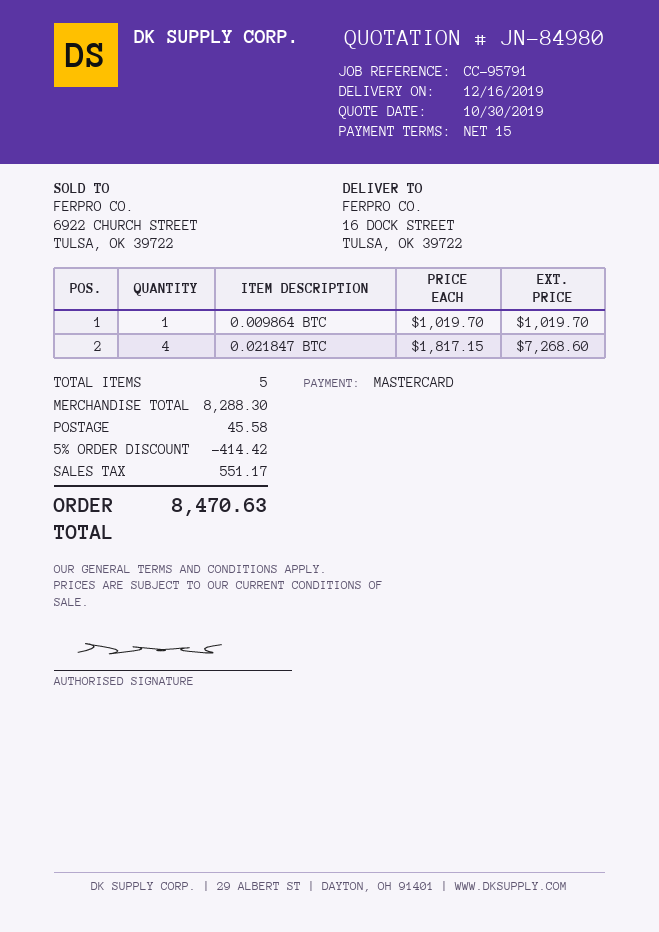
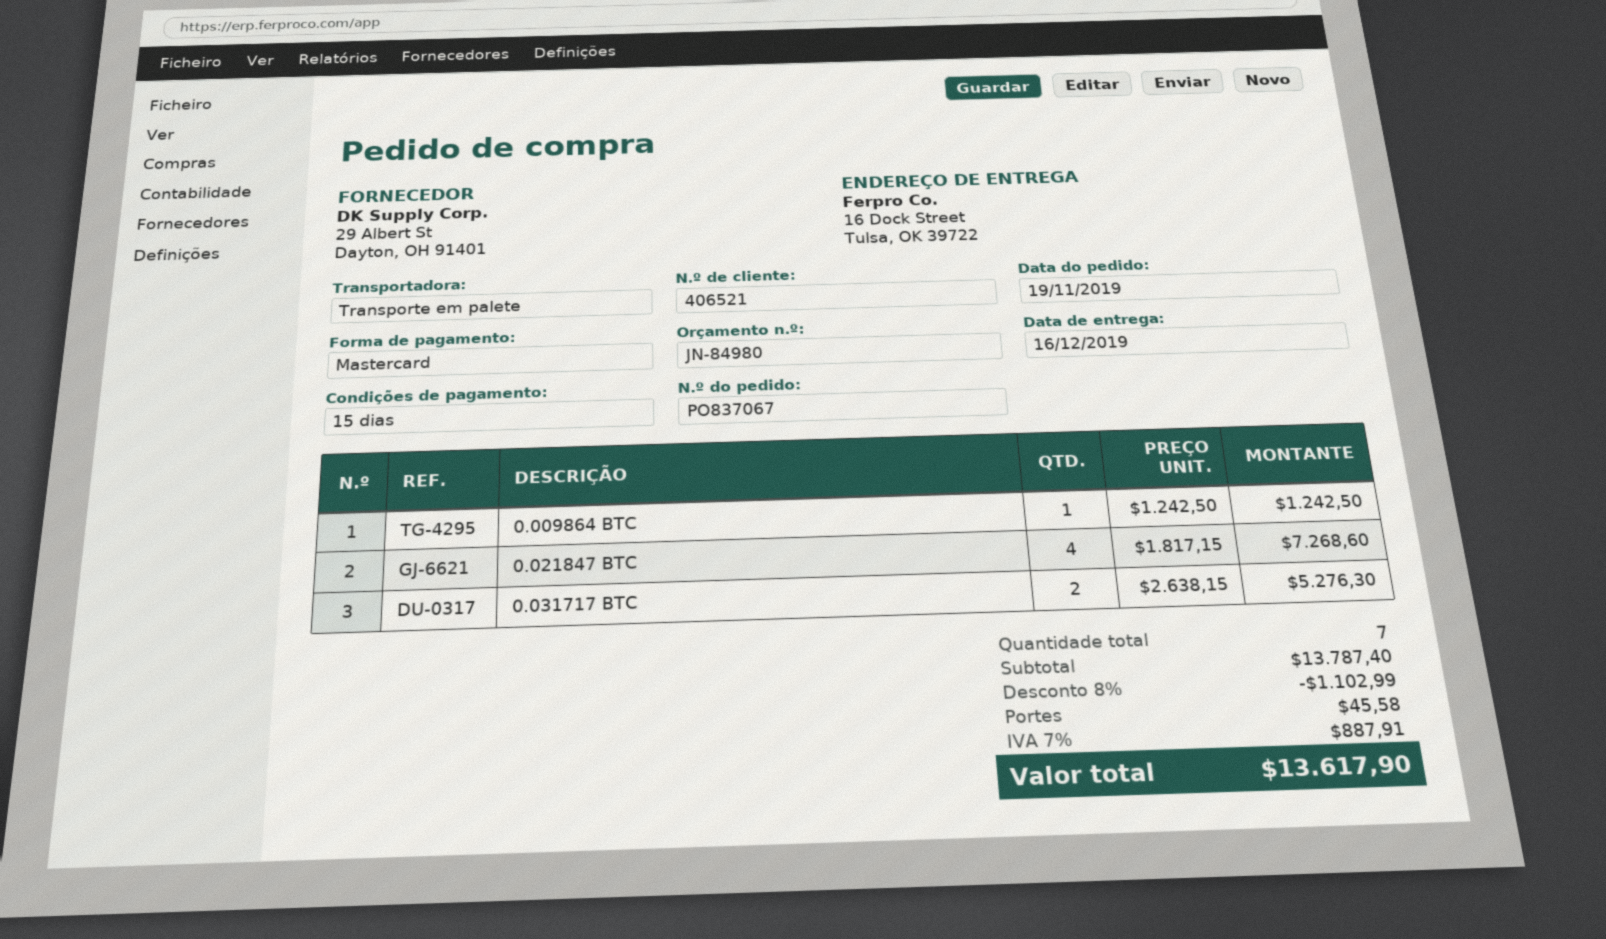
0.009864 BTC: 1 x 1019.70 = 1019.70 -> 1 x 1242.50 = 1242.50
0.031717 BTC: none -> 2 x 2638.15 = 5276.30
total quantity: 5 -> 7
subtotal: 8288.30 -> 13787.40
discount: 5% = 414.42 -> 8% = 1102.99
tax: 551.17 -> 887.91
total: 8470.63 -> 13617.90

